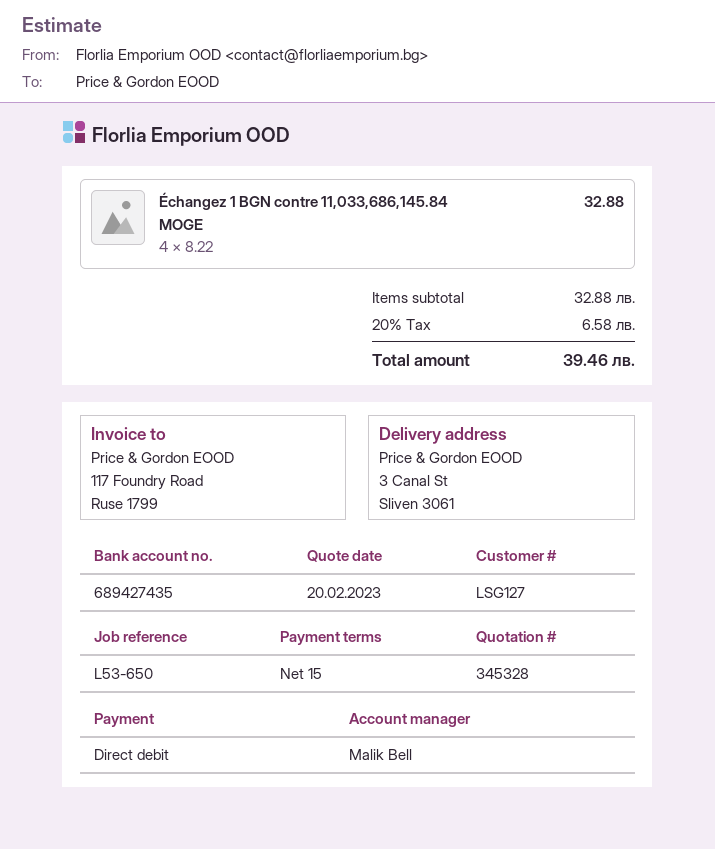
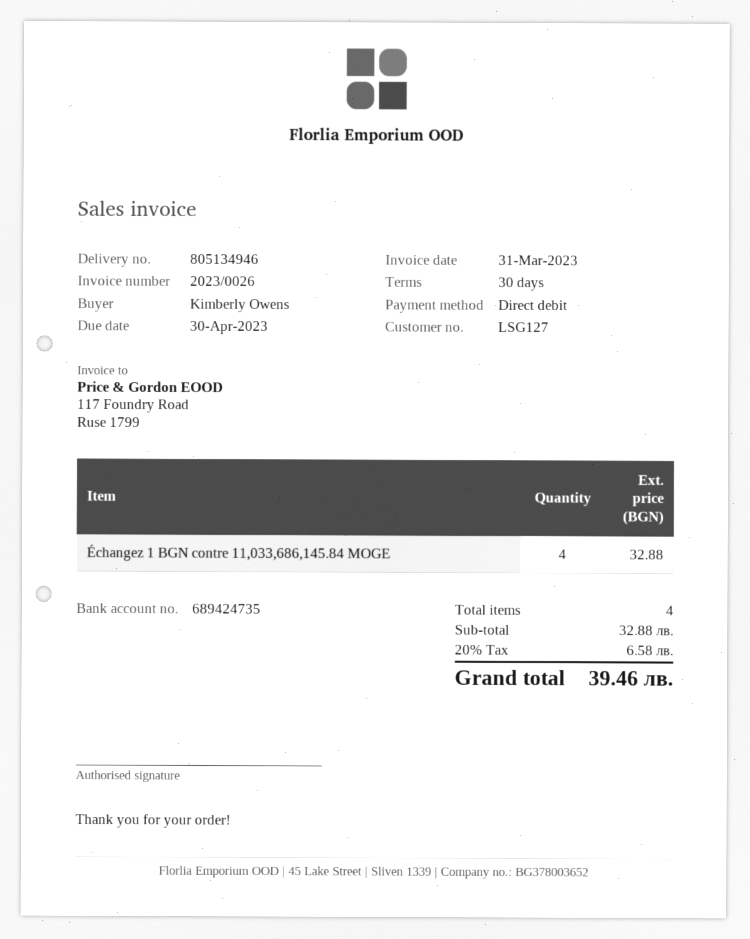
payment terms: 15 days -> 30 days
bank account: 689427435 -> 689424735

